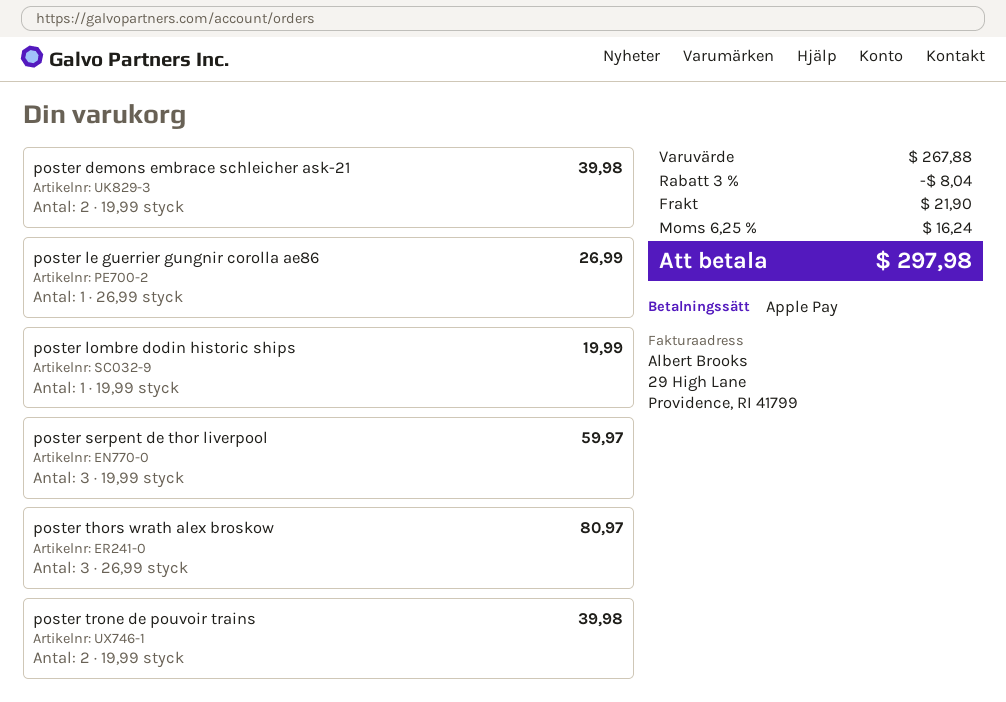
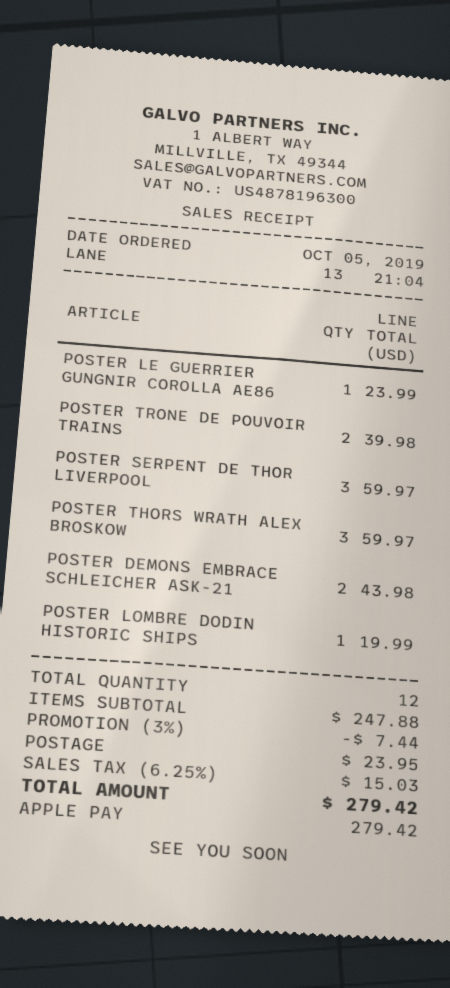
poster demons embrace schleicher ask-21: 2 for 39.98 -> 2 for 43.98
poster le guerrier gungnir corolla ae86: 1 for 26.99 -> 1 for 23.99
poster thors wrath alex broskow: 3 for 80.97 -> 3 for 59.97
subtotal: 267.88 -> 247.88
discount: 3% = 8.04 -> 3% = 7.44
shipping: 21.90 -> 23.95
tax: 6.25% = 16.24 -> 6.25% = 15.03
total: 297.98 -> 279.42

